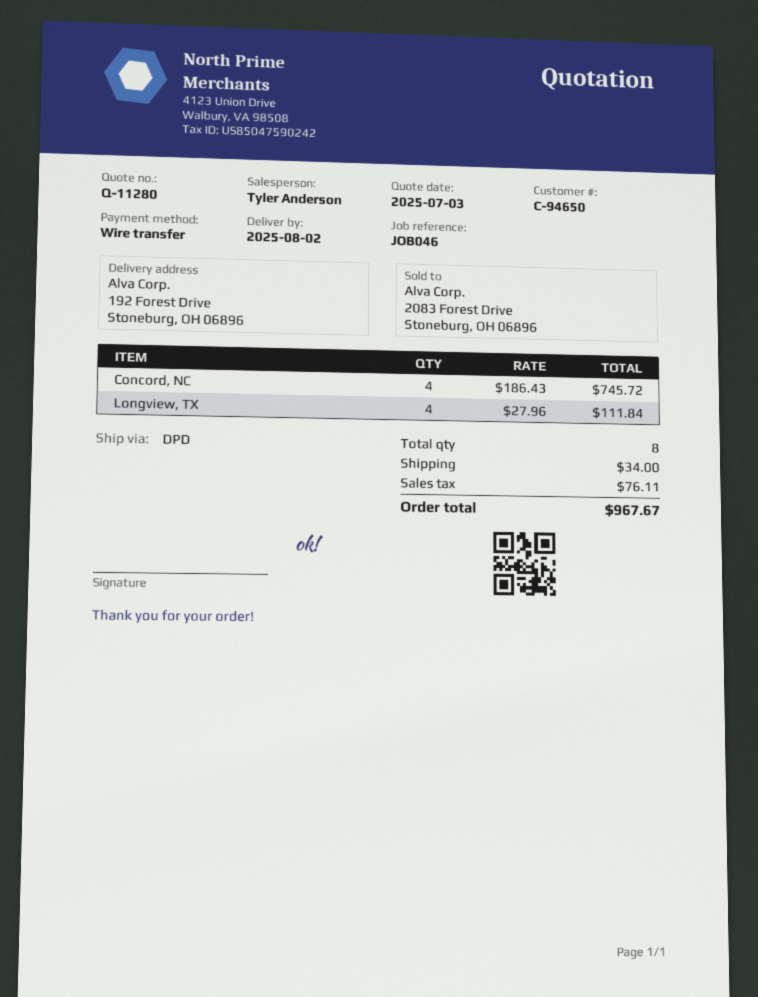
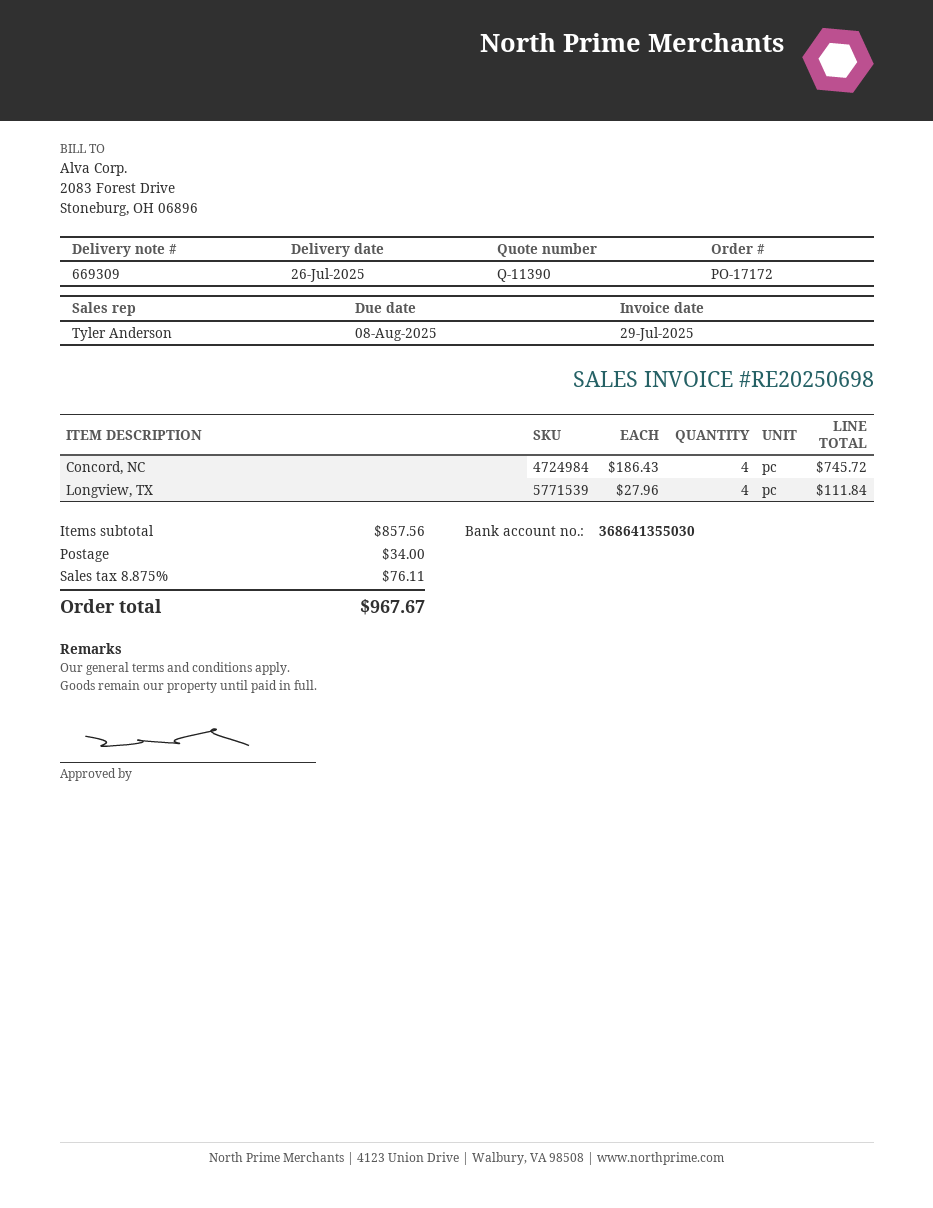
quote number: Q-11280 -> Q-11390
delivery date: 2025-08-02 -> 2025-07-26

